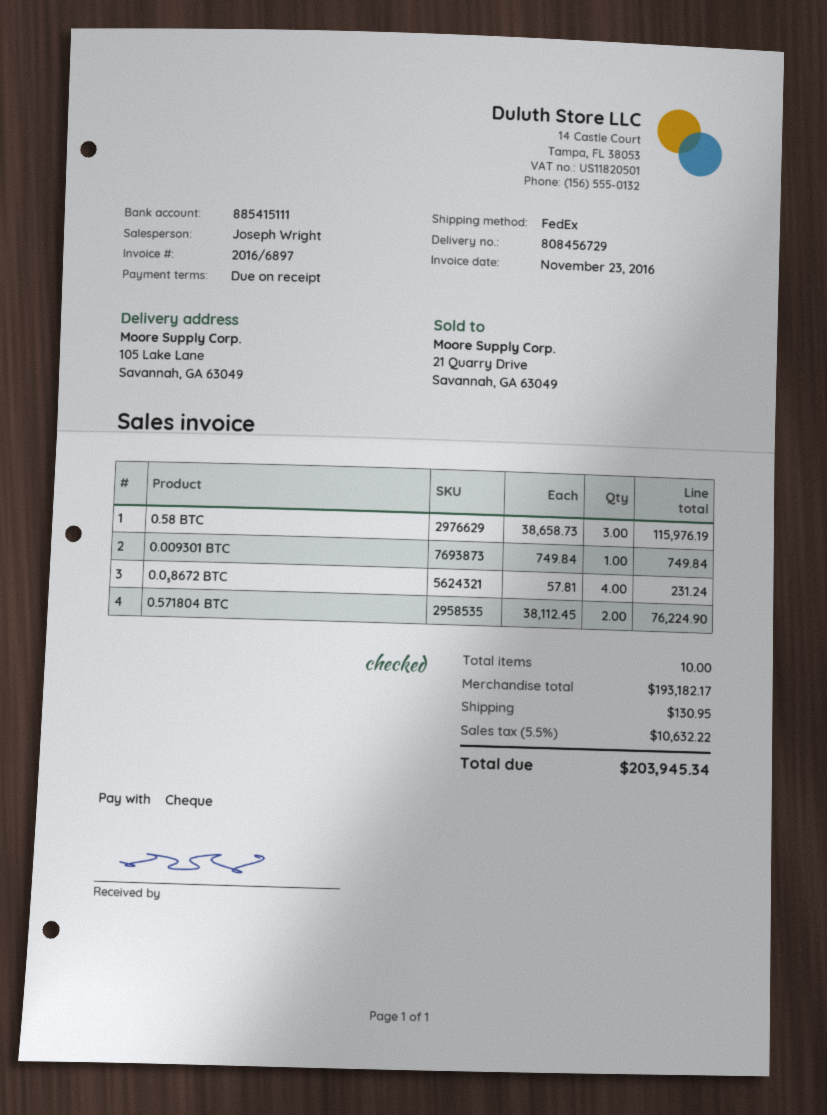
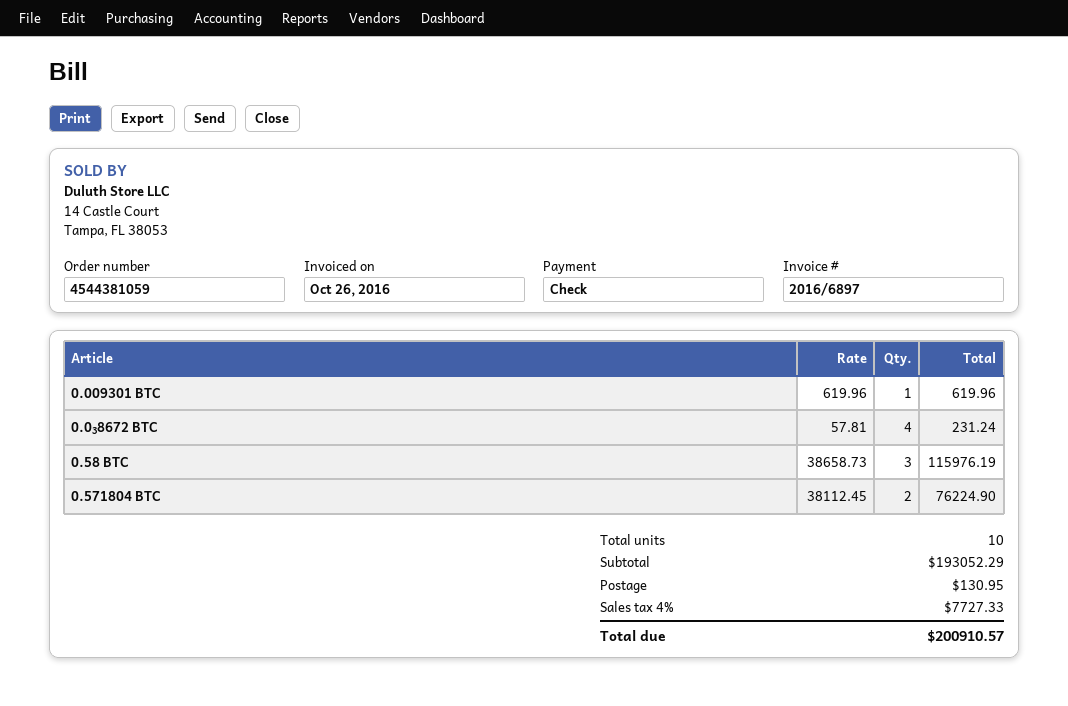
invoice date: 2016-11-23 -> 2016-10-26
0.009301 BTC: 1 x 749.84 = 749.84 -> 1 x 619.96 = 619.96
subtotal: 193182.17 -> 193052.29
tax: 5.5% = 10632.22 -> 4% = 7727.33
total: 203945.34 -> 200910.57

